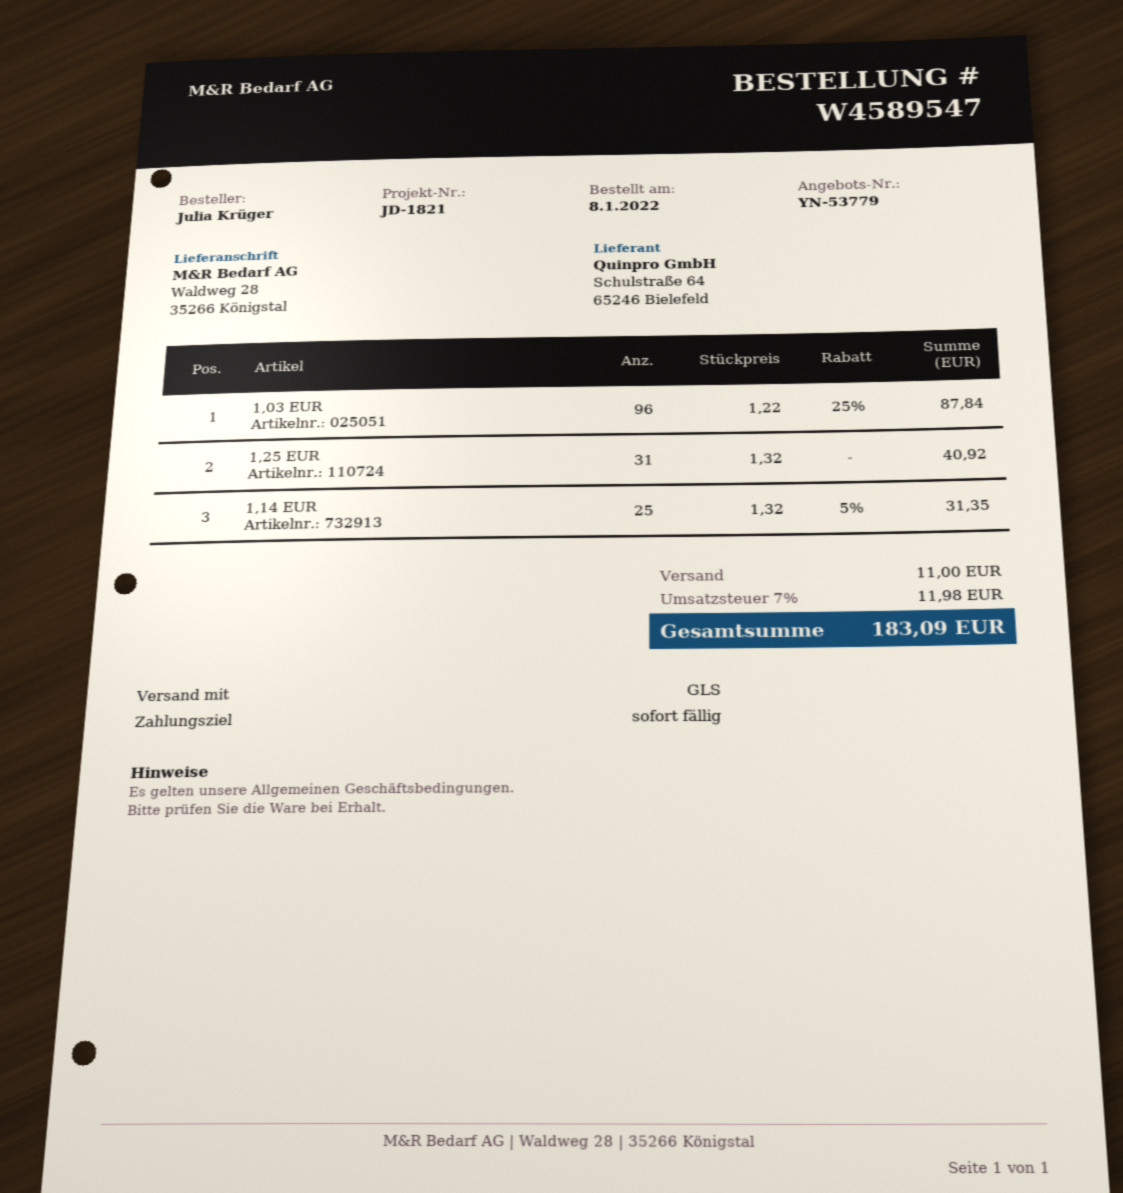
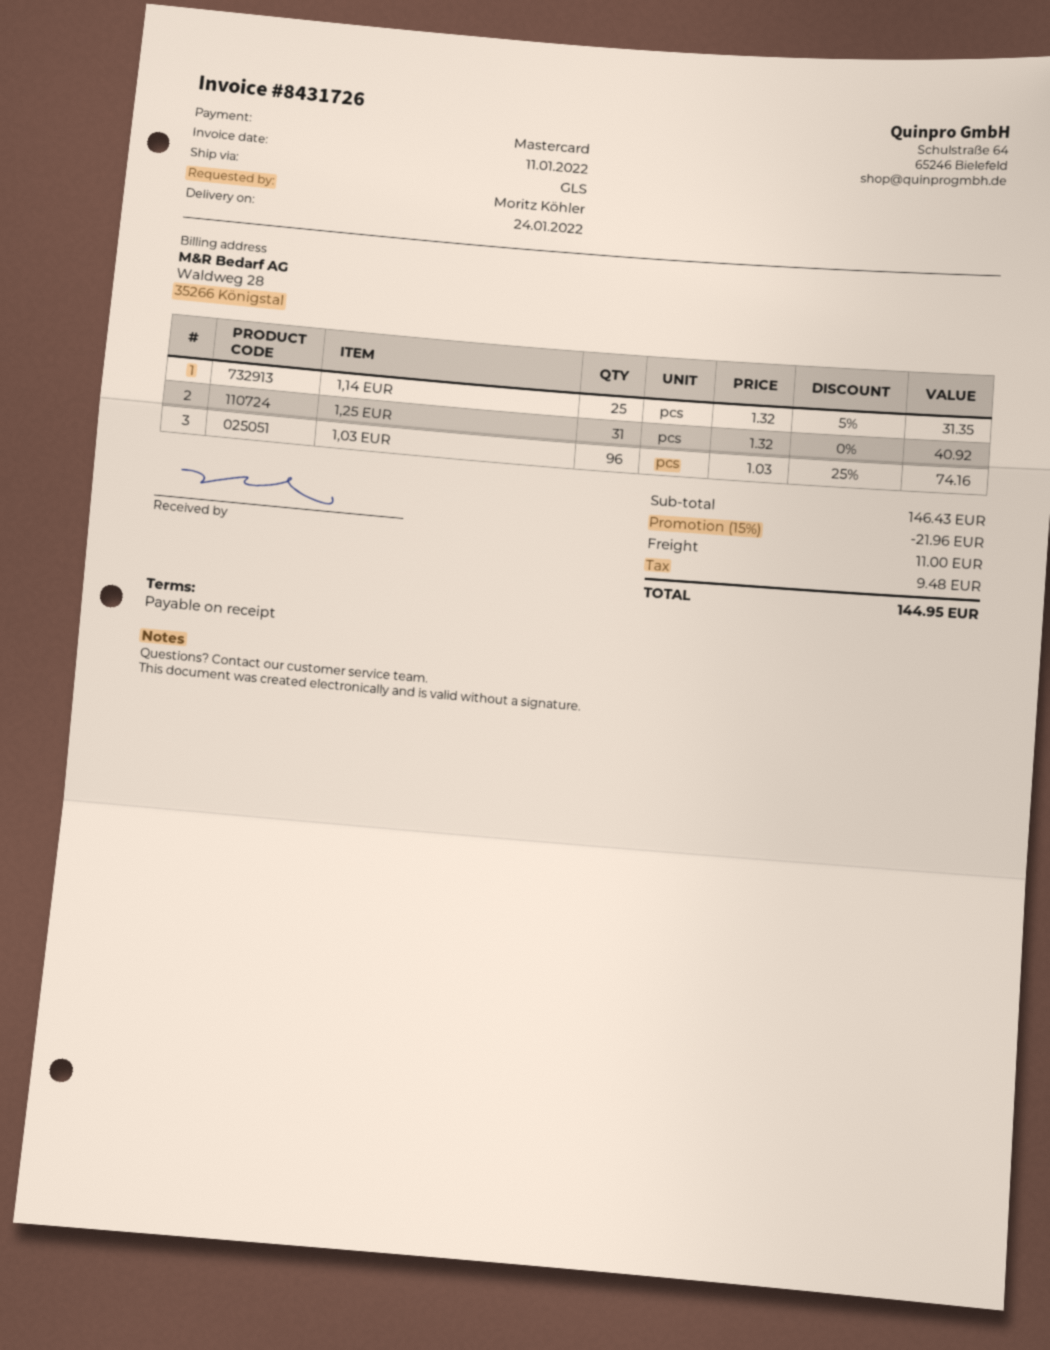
ordered by: Julia Krüger -> Moritz Köhler
1,03 EUR: 96 x 1.22 - 25% = 87.84 -> 96 x 1.03 - 25% = 74.16
discount: none -> 15% = 21.96
tax: 11.98 -> 9.48
total: 183.09 -> 144.95

